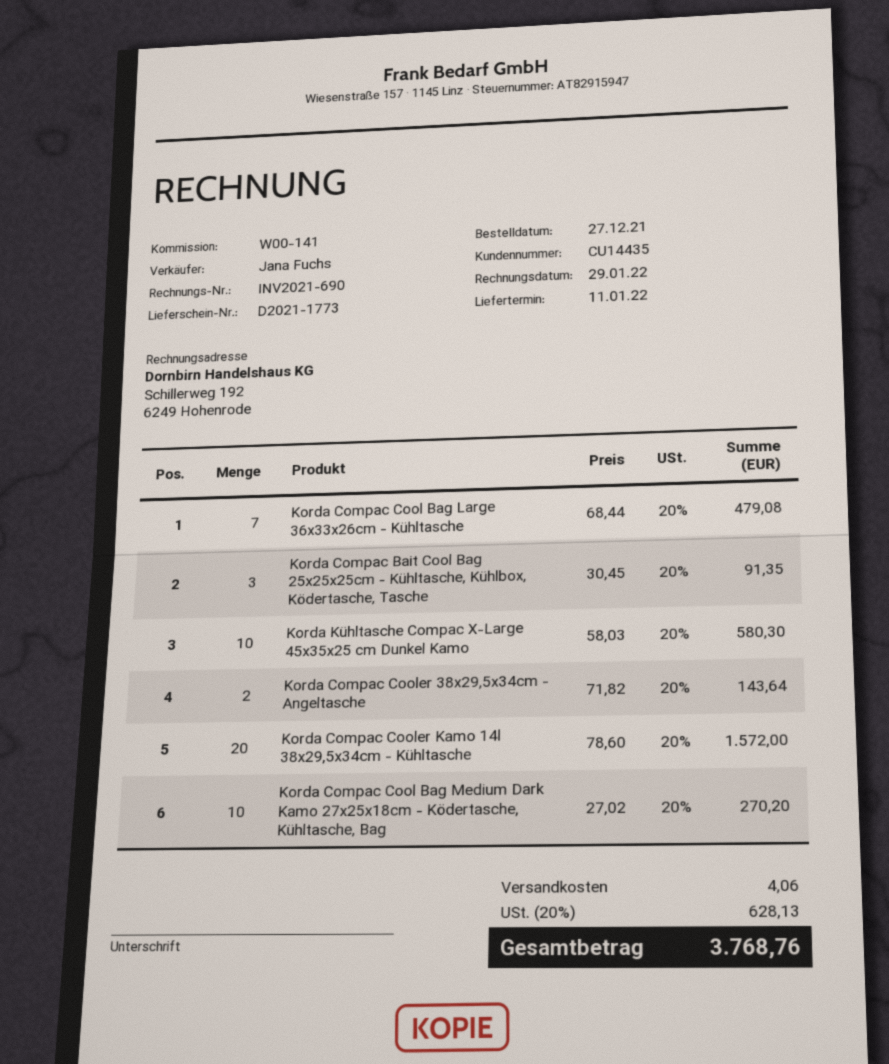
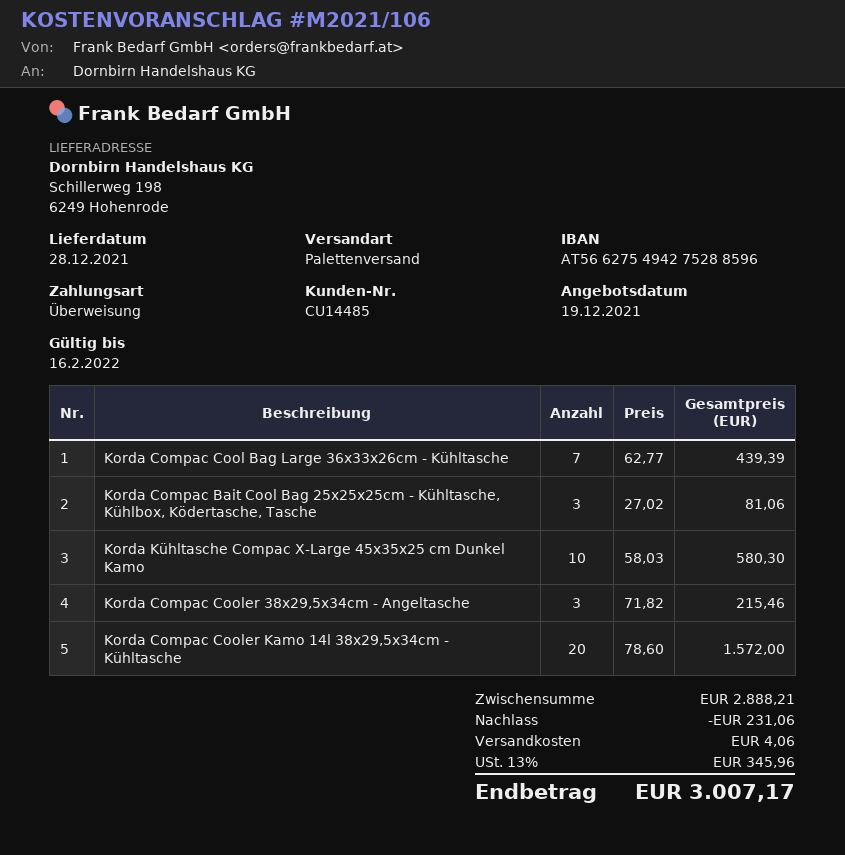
delivery date: 2022-01-11 -> 2021-12-28
customer number: CU14435 -> CU14485
Korda Compac Cool Bag Large 36x33x26cm - Kühltasche: 7 x 68.44 = 479.08 -> 7 x 62.77 = 439.39
Korda Compac Bait Cool Bag 25x25x25cm - Kühltasche, Kühlbox, Ködertasche, Tasche: 3 x 30.45 = 91.35 -> 3 x 27.02 = 81.06
Korda Compac Cooler 38x29,5x34cm - Angeltasche: 2 x 71.82 = 143.64 -> 3 x 71.82 = 215.46
Korda Compac Cool Bag Medium Dark Kamo 27x25x18cm - Ködertasche, Kühltasche, Bag: 10 x 27.02 = 270.20 -> none
discount: none -> 231.06
tax: 20% = 628.13 -> 13% = 345.96
total: 3768.76 -> 3007.17

